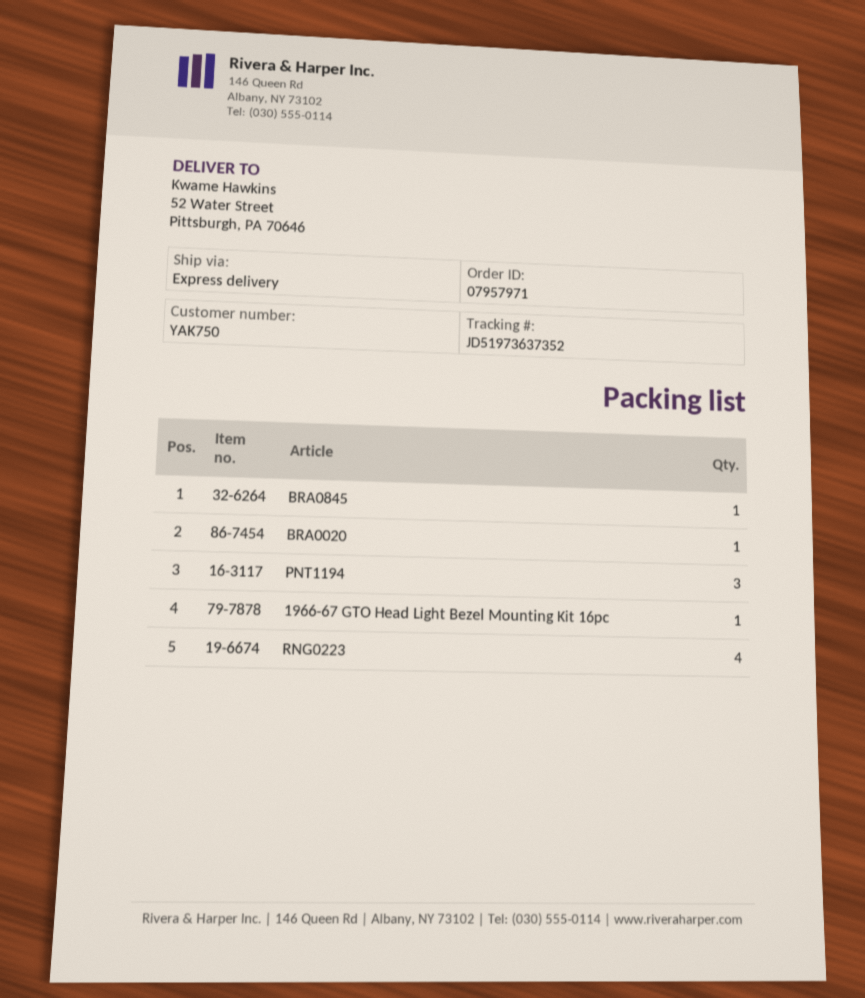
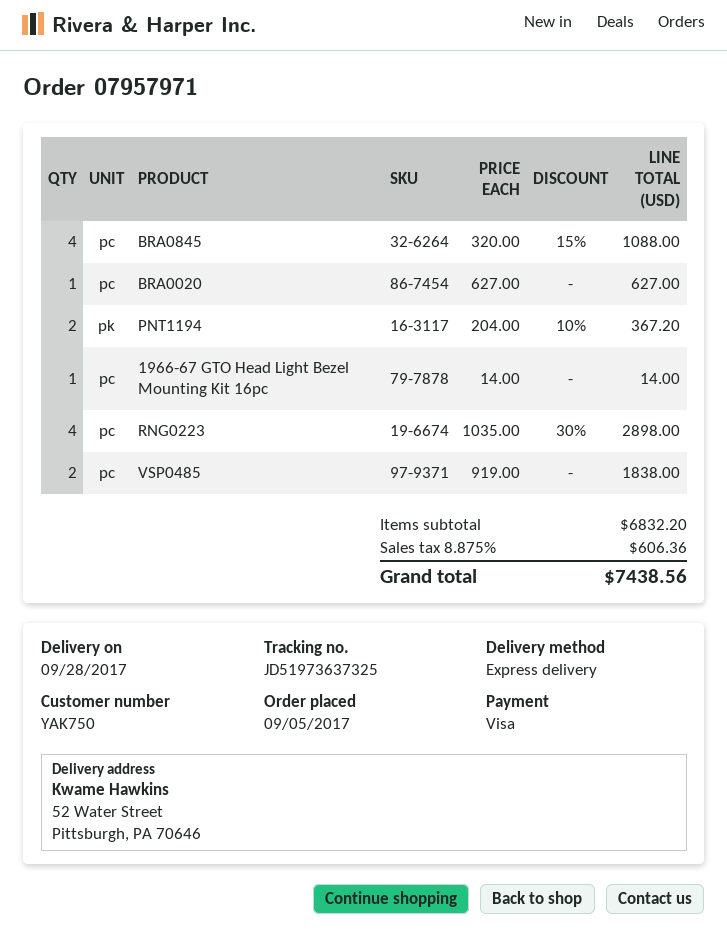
tracking number: JD51973637352 -> JD51973637325
BRA0845: 1 -> 4
PNT1194: 3 -> 2
VSP0485: none -> 2

